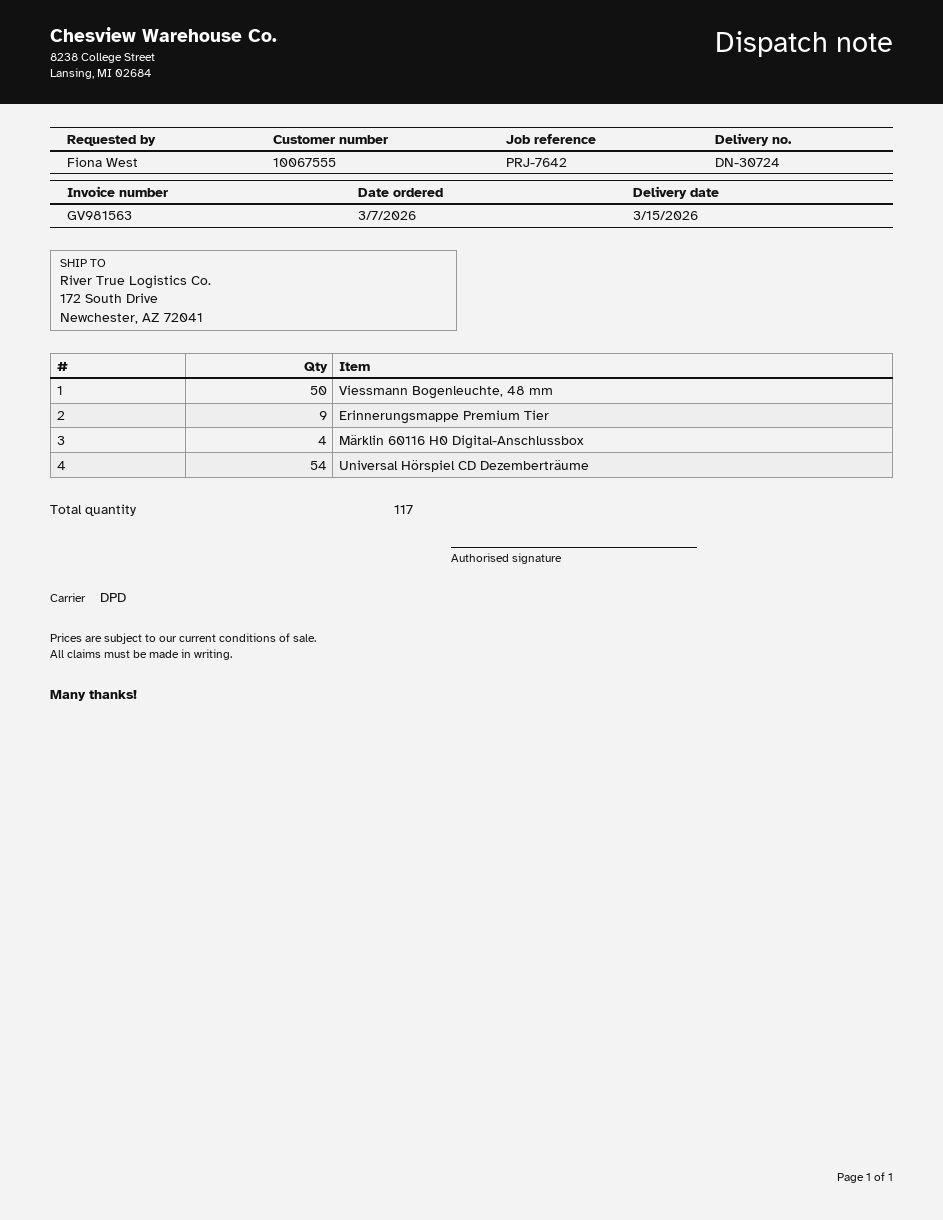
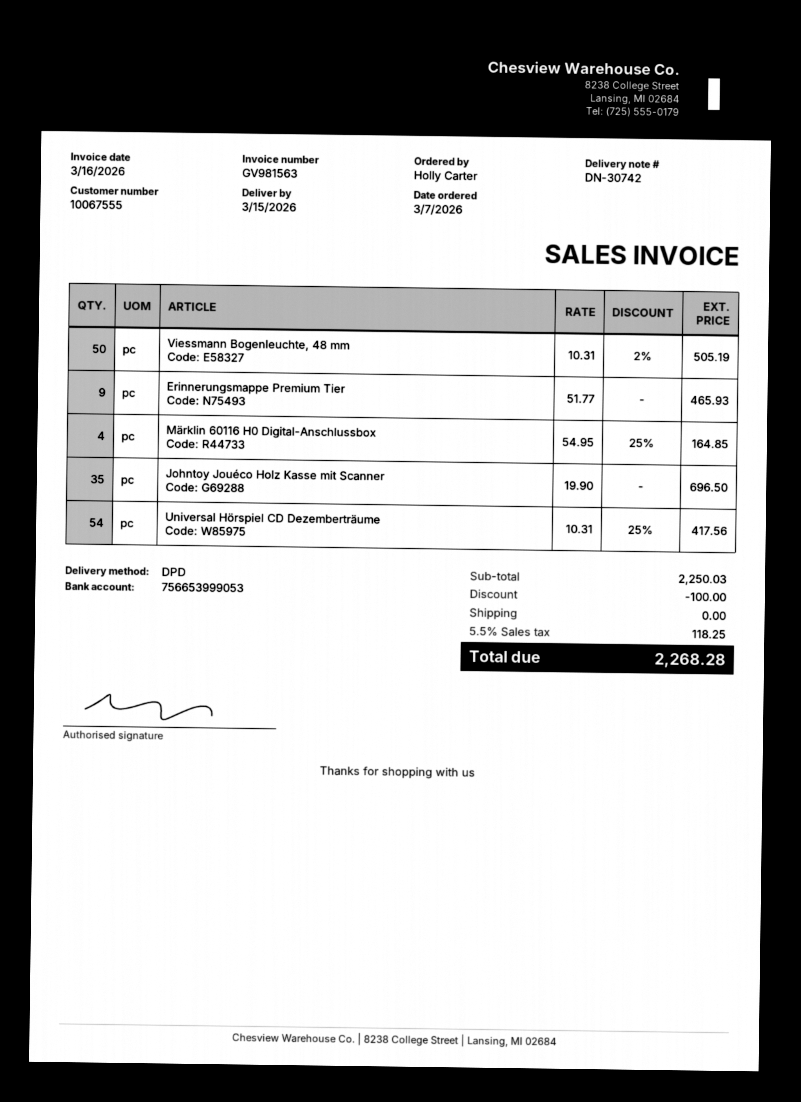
delivery note number: DN-30724 -> DN-30742
ordered by: Fiona West -> Holly Carter
Johntoy Jouéco Holz Kasse mit Scanner: none -> 35

